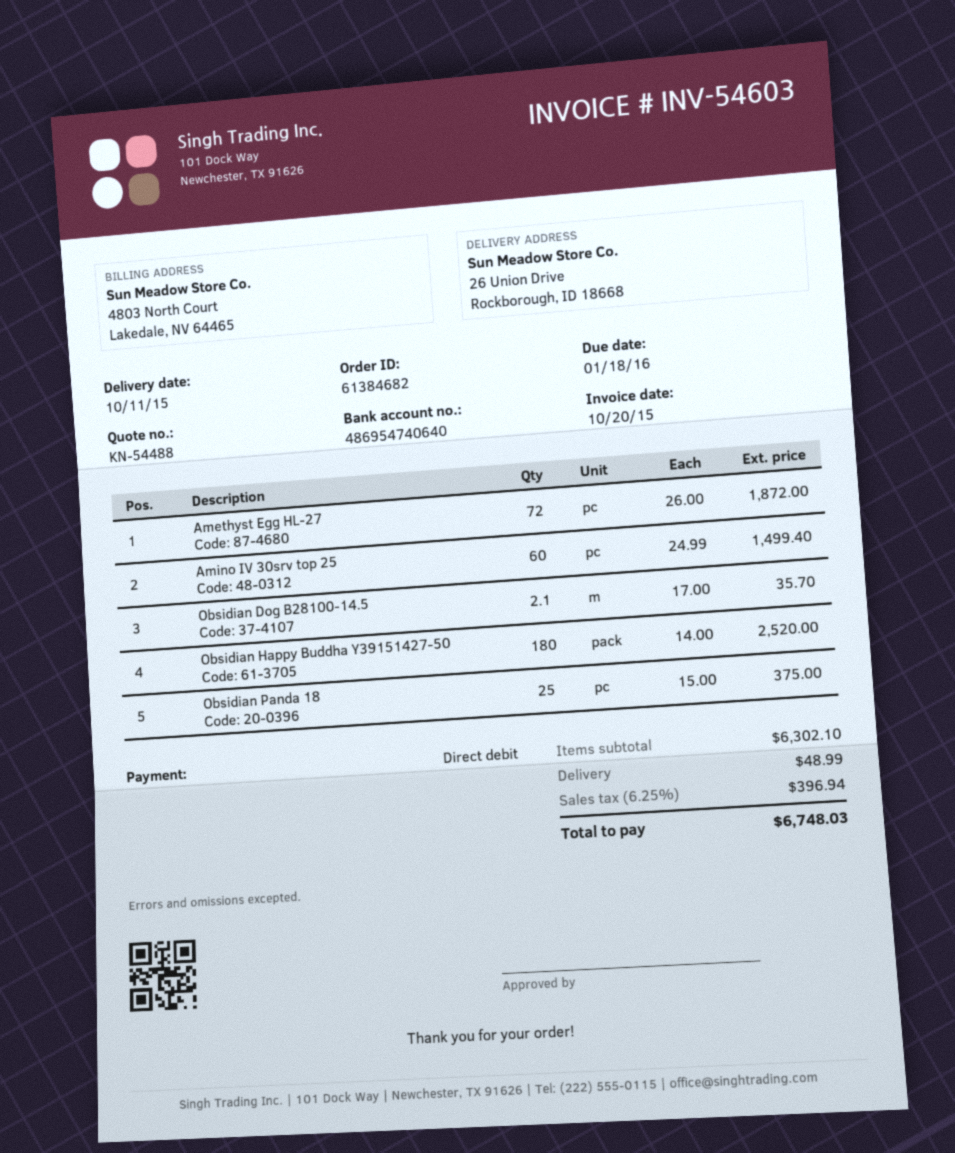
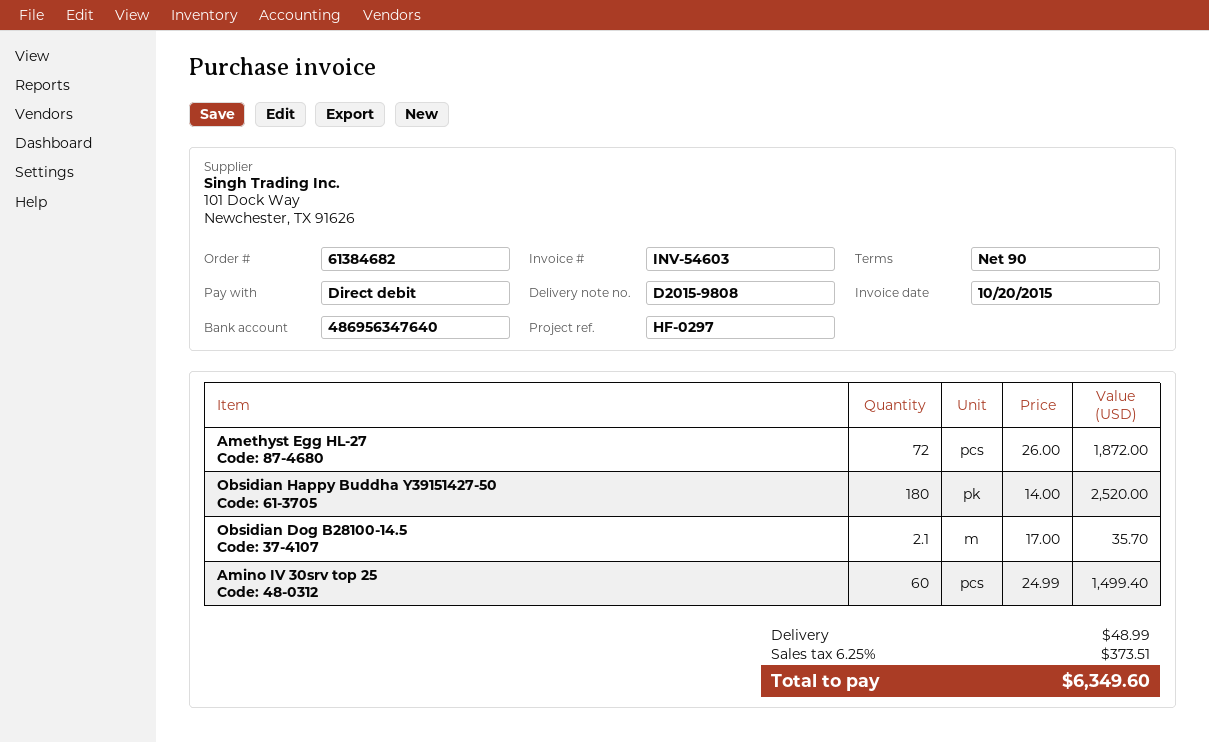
bank account: 486954740640 -> 486956347640
Obsidian Panda 18: 25 x 15.00 = 375.00 -> none
tax: 6.25% = 396.94 -> 6.25% = 373.51
total: 6748.03 -> 6349.60

